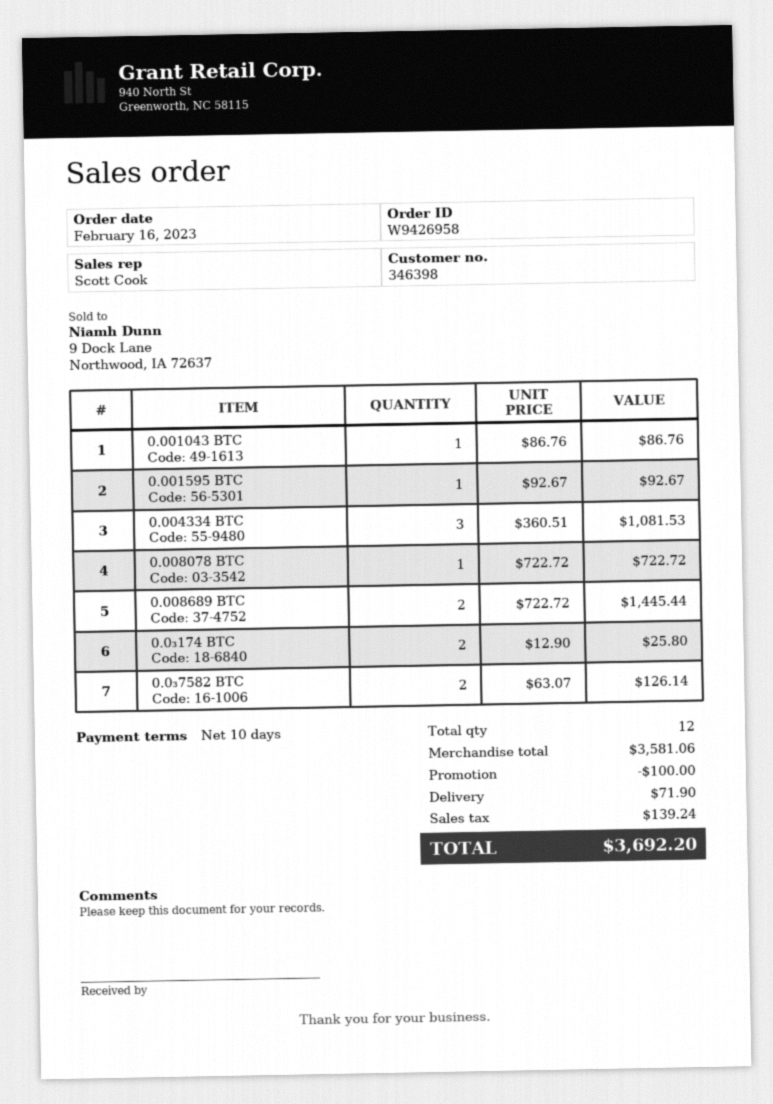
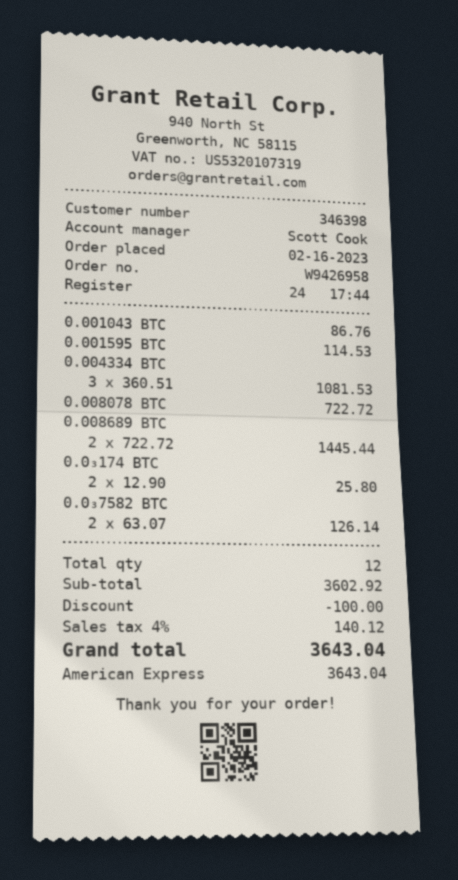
0.001595 BTC: 1 x 92.67 = 92.67 -> 1 x 114.53 = 114.53
subtotal: 3581.06 -> 3602.92
shipping: 71.90 -> none
tax: 139.24 -> 140.12
total: 3692.20 -> 3643.04

